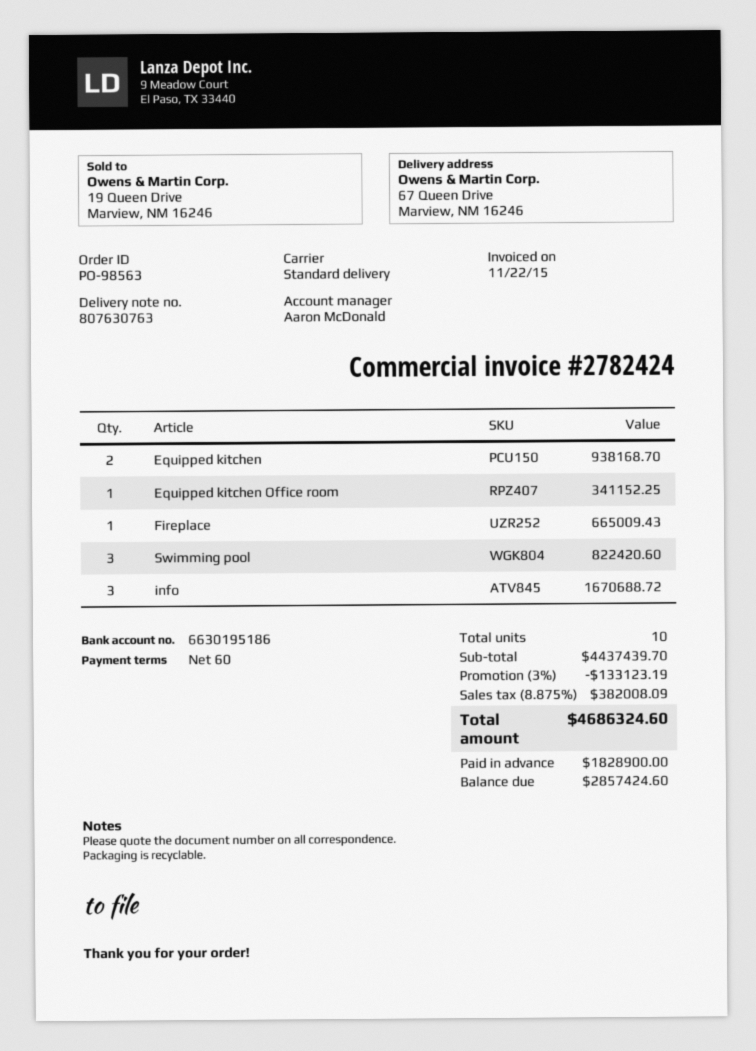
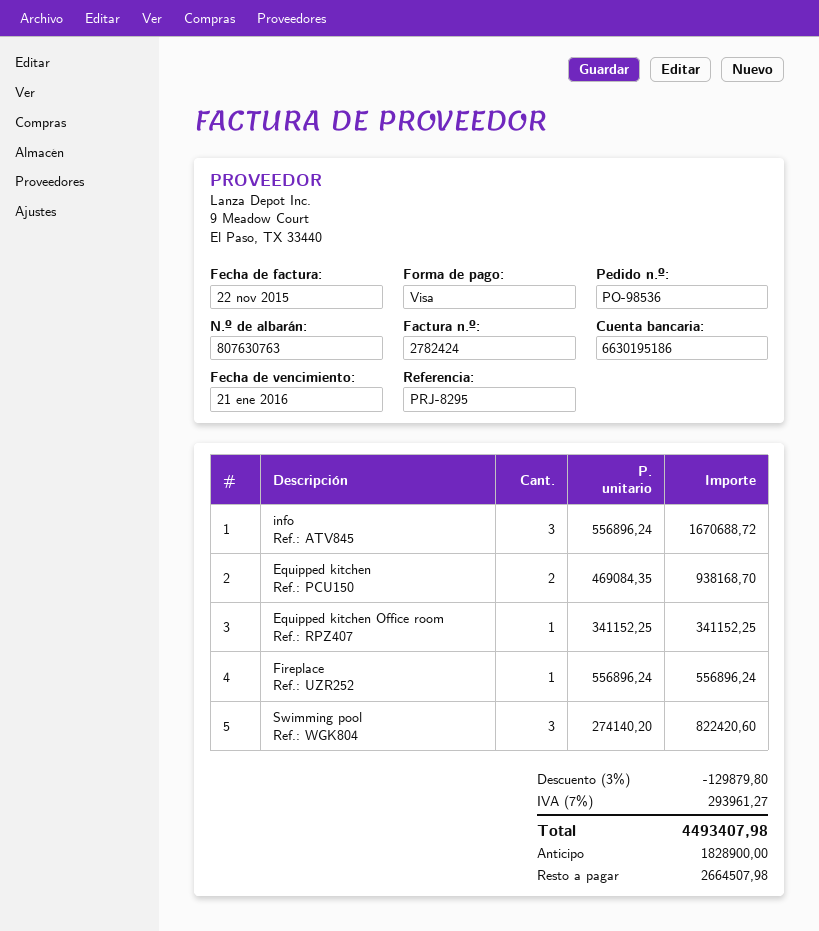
order number: PO-98563 -> PO-98536
Fireplace: 1 for 665009.43 -> 1 for 556896.24
discount: 3% = 133123.19 -> 3% = 129879.80
tax: 8.875% = 382008.09 -> 7% = 293961.27
total: 4686324.60 -> 4493407.98
balance: 2857424.60 -> 2664507.98

